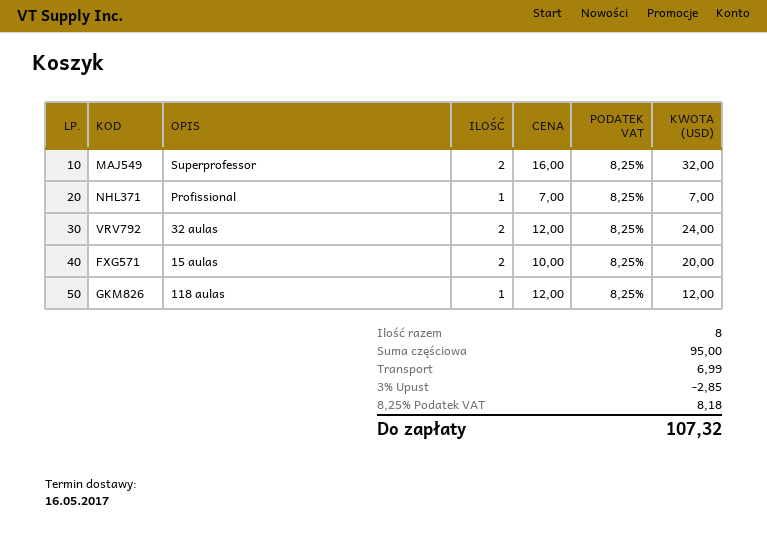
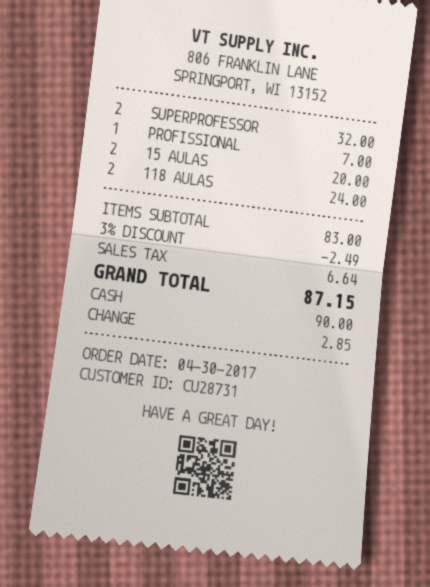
32 aulas: 2 for 24.00 -> none
118 aulas: 1 for 12.00 -> 2 for 24.00
subtotal: 95.00 -> 83.00
discount: 3% = 2.85 -> 3% = 2.49
shipping: 6.99 -> none
tax: 8.18 -> 6.64
total: 107.32 -> 87.15

